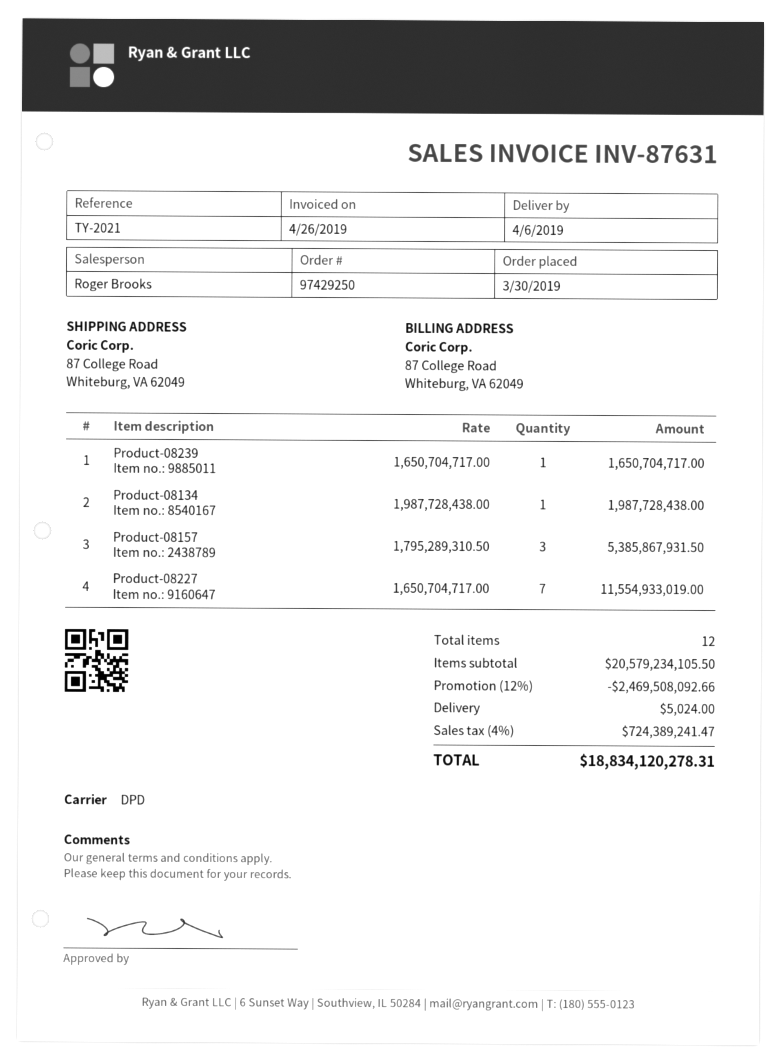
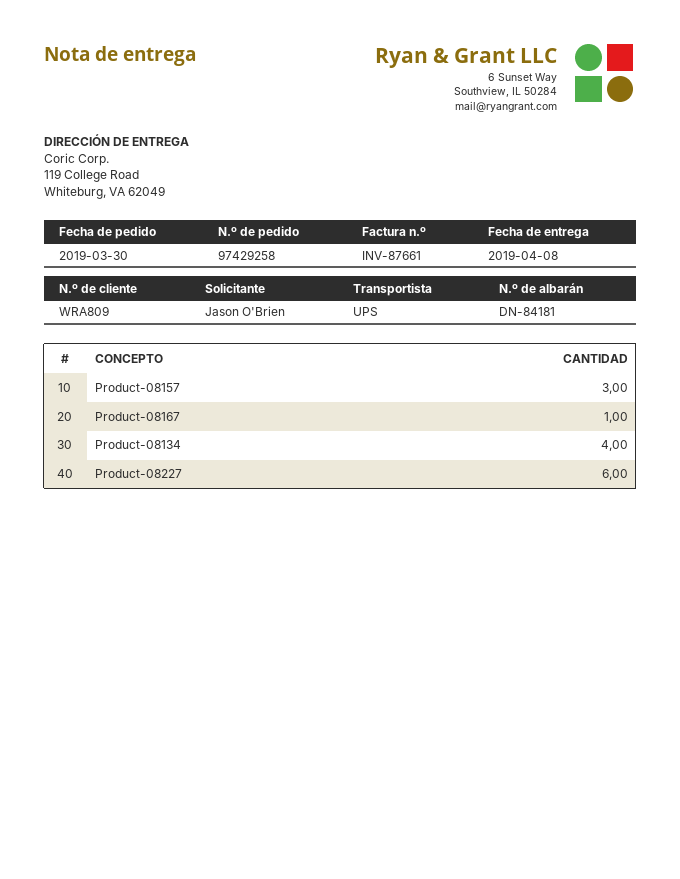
order number: 97429250 -> 97429258
delivery date: 2019-04-06 -> 2019-04-08
invoice number: INV-87631 -> INV-87661
shipping method: DPD -> UPS
ship to: 87 College Road, Whiteburg, VA 62049 -> 119 College Road, Whiteburg, VA 62049
Product-08239: 1 -> none
Product-08134: 1 -> 4
Product-08227: 7 -> 6
Product-08167: none -> 1

